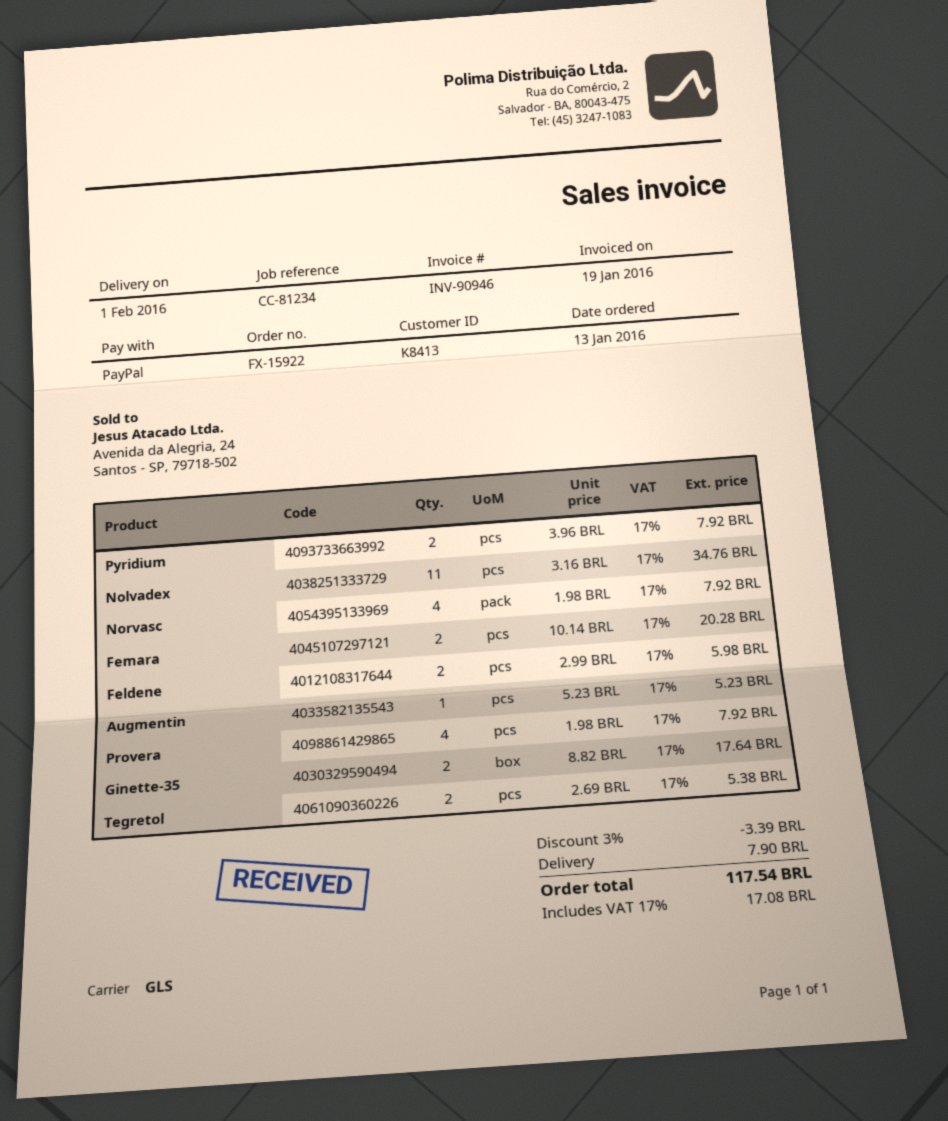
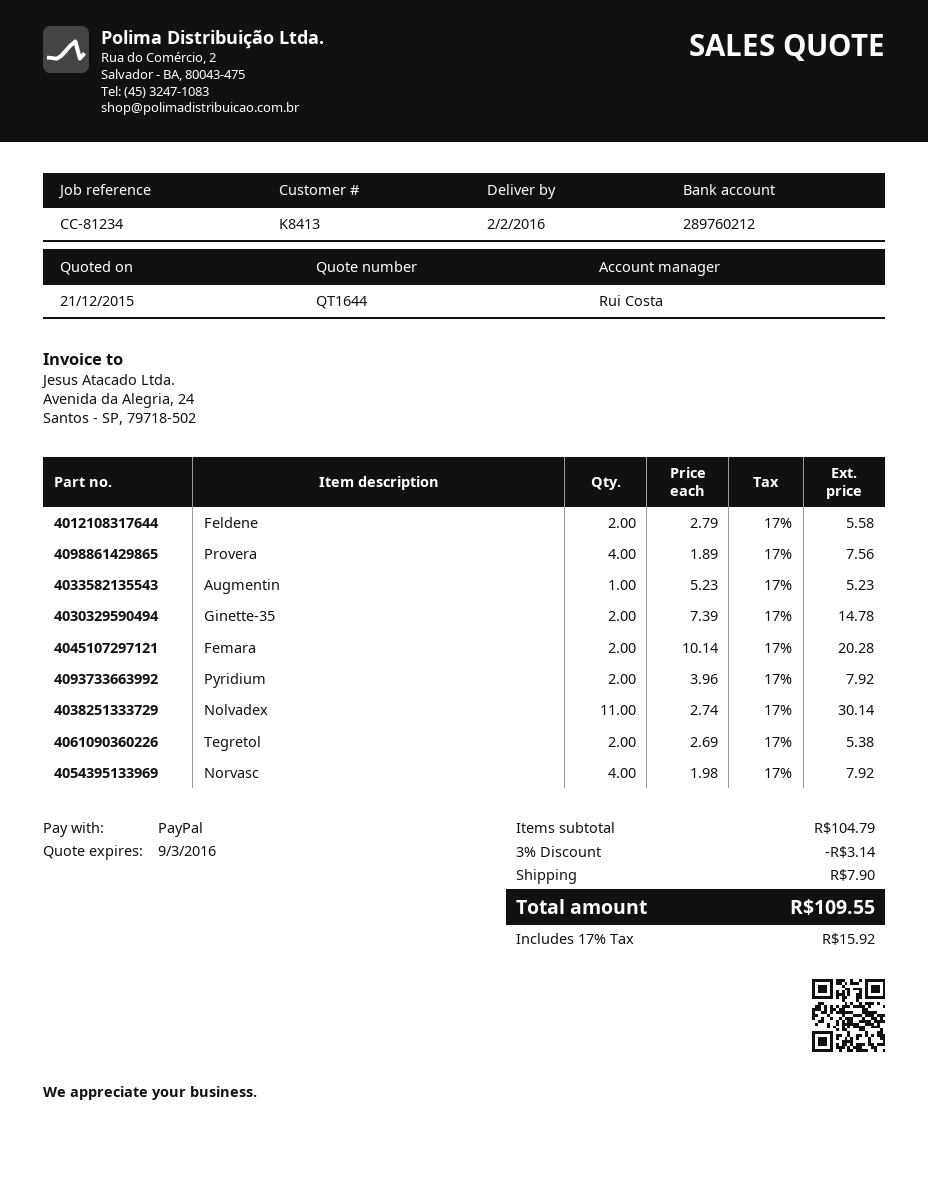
delivery date: 2016-02-01 -> 2016-02-02
Nolvadex: 11 x 3.16 = 34.76 -> 11 x 2.74 = 30.14
Feldene: 2 x 2.99 = 5.98 -> 2 x 2.79 = 5.58
Provera: 4 x 1.98 = 7.92 -> 4 x 1.89 = 7.56
Ginette-35: 2 x 8.82 = 17.64 -> 2 x 7.39 = 14.78
discount: 3% = 3.39 -> 3% = 3.14
tax: 17% = 17.08 -> 17% = 15.92
total: 117.54 -> 109.55

